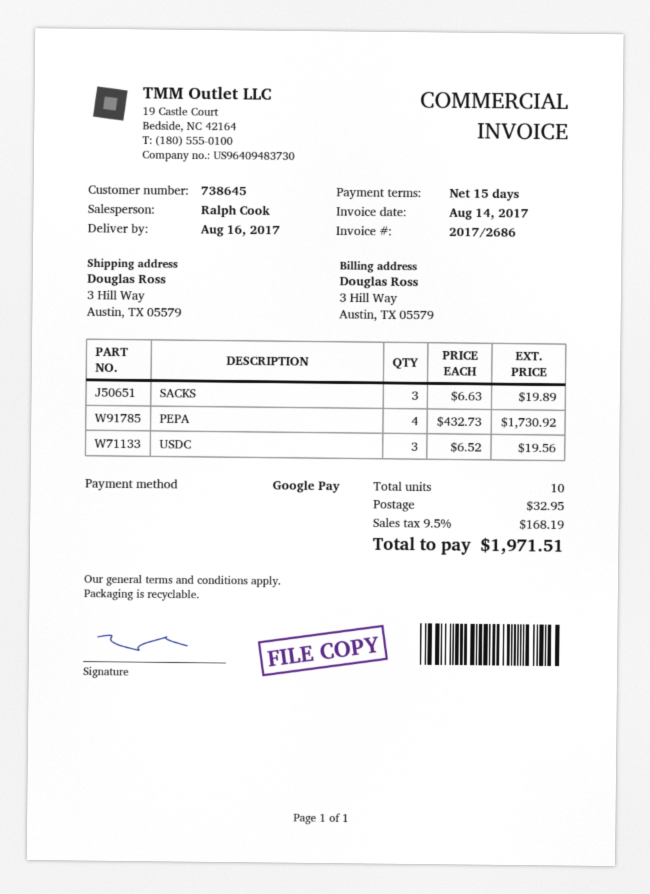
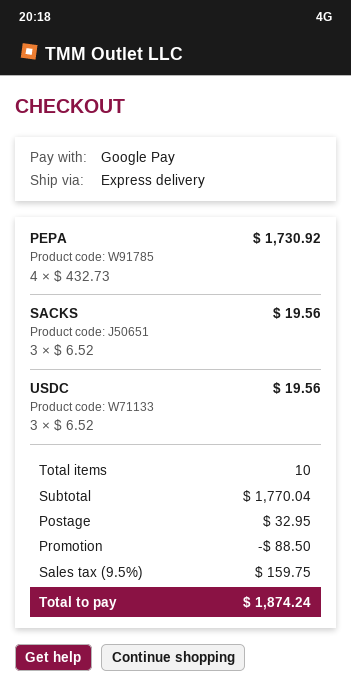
SACKS: 3 x 6.63 = 19.89 -> 3 x 6.52 = 19.56
discount: none -> 88.50
tax: 9.5% = 168.19 -> 9.5% = 159.75
total: 1971.51 -> 1874.24

